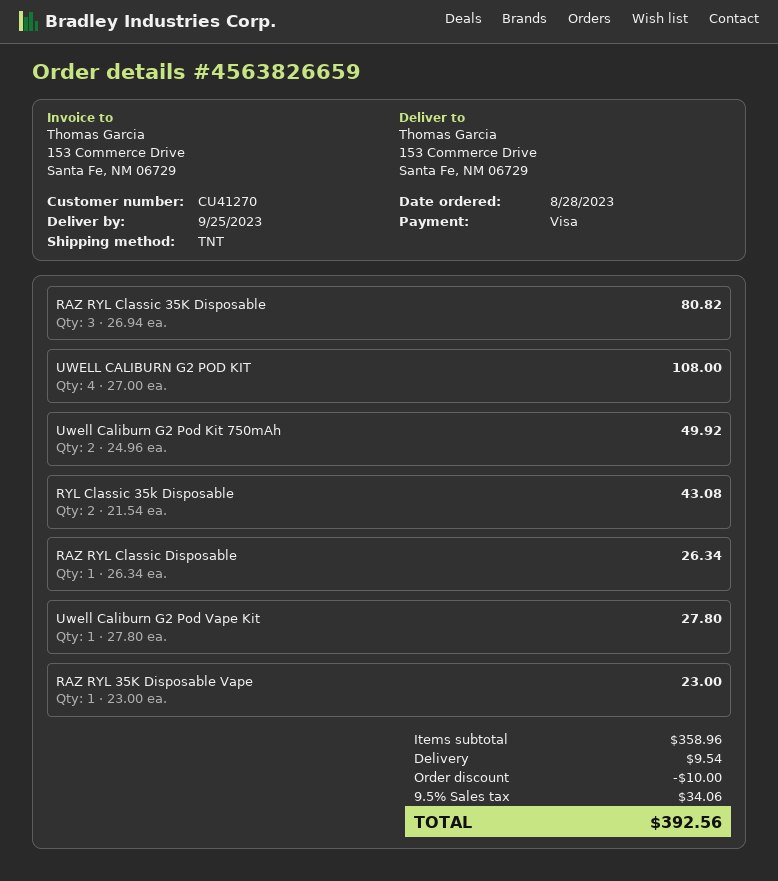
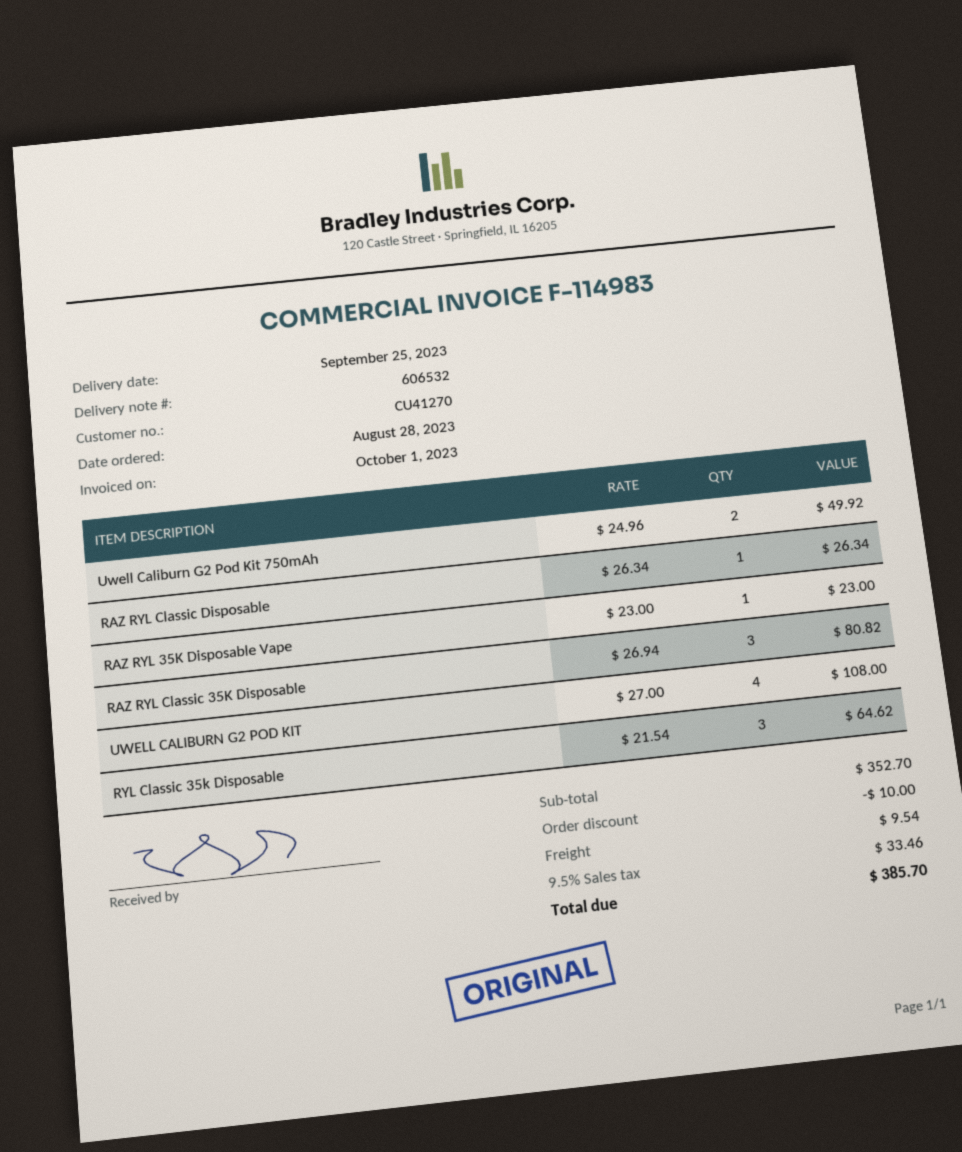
RYL Classic 35k Disposable: 2 x 21.54 = 43.08 -> 3 x 21.54 = 64.62
Uwell Caliburn G2 Pod Vape Kit: 1 x 27.80 = 27.80 -> none
subtotal: 358.96 -> 352.70
tax: 9.5% = 34.06 -> 9.5% = 33.46
total: 392.56 -> 385.70

